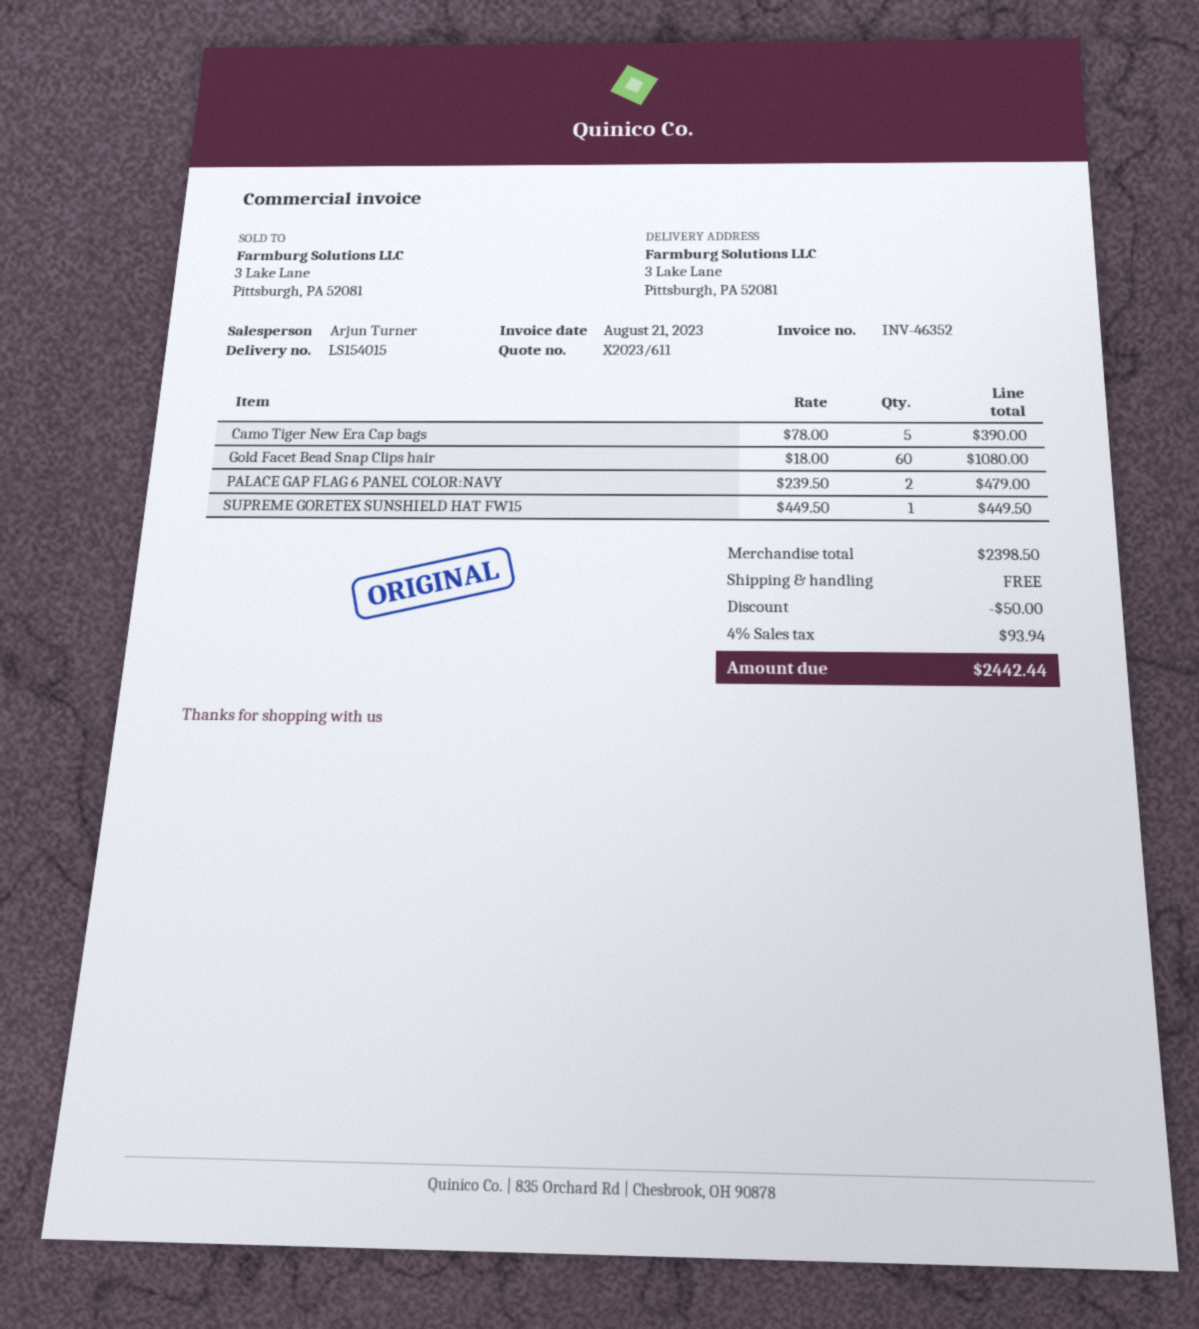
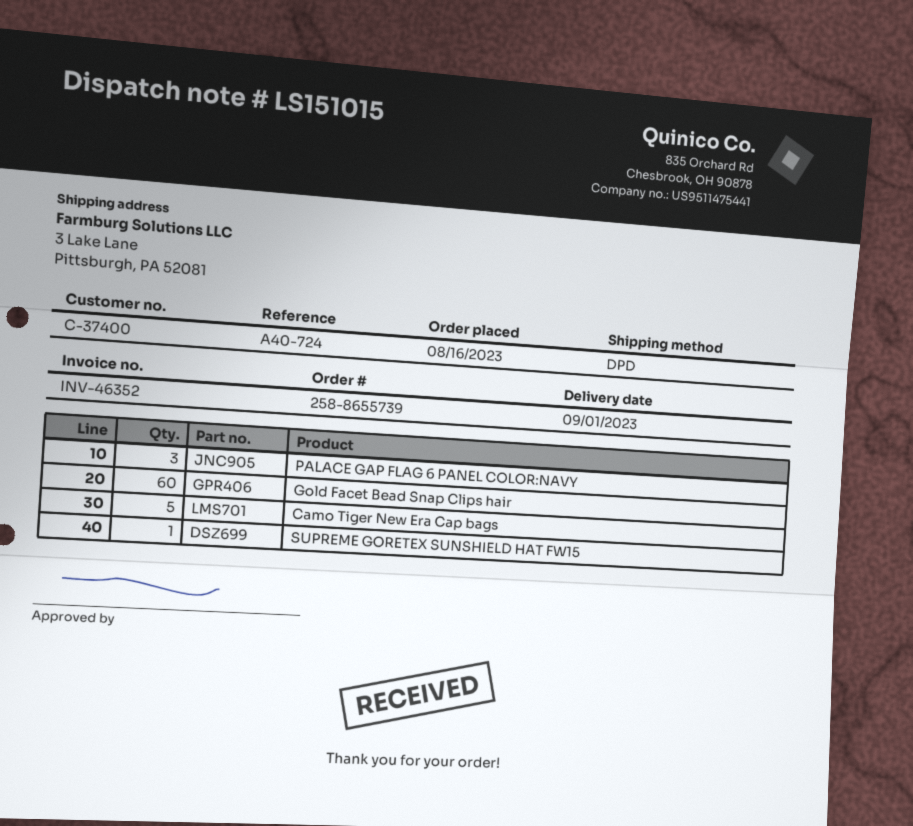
delivery note number: LS154015 -> LS151015
PALACE GAP FLAG 6 PANEL COLOR:NAVY: 2 -> 3

